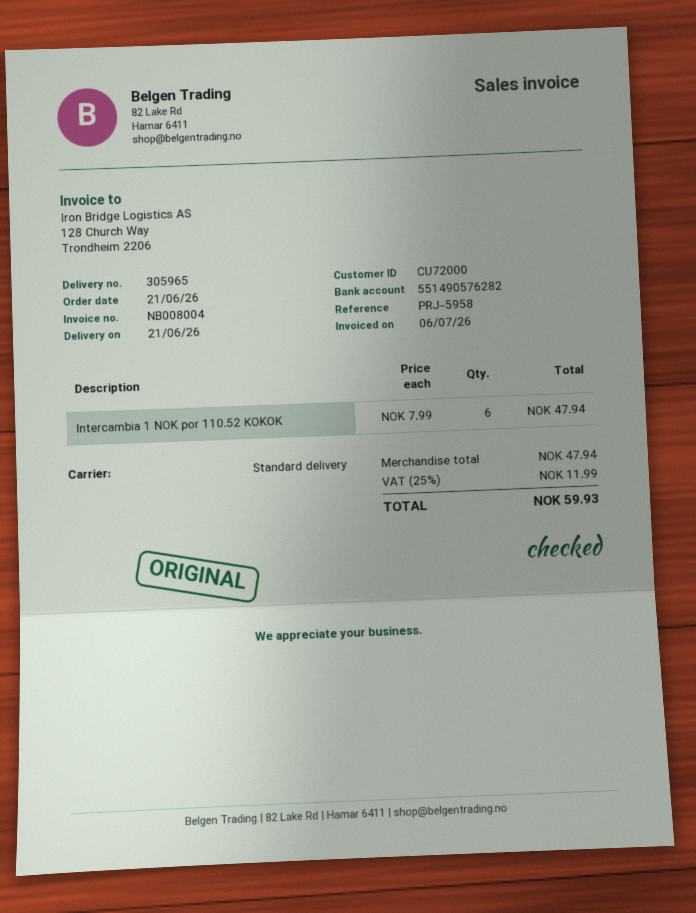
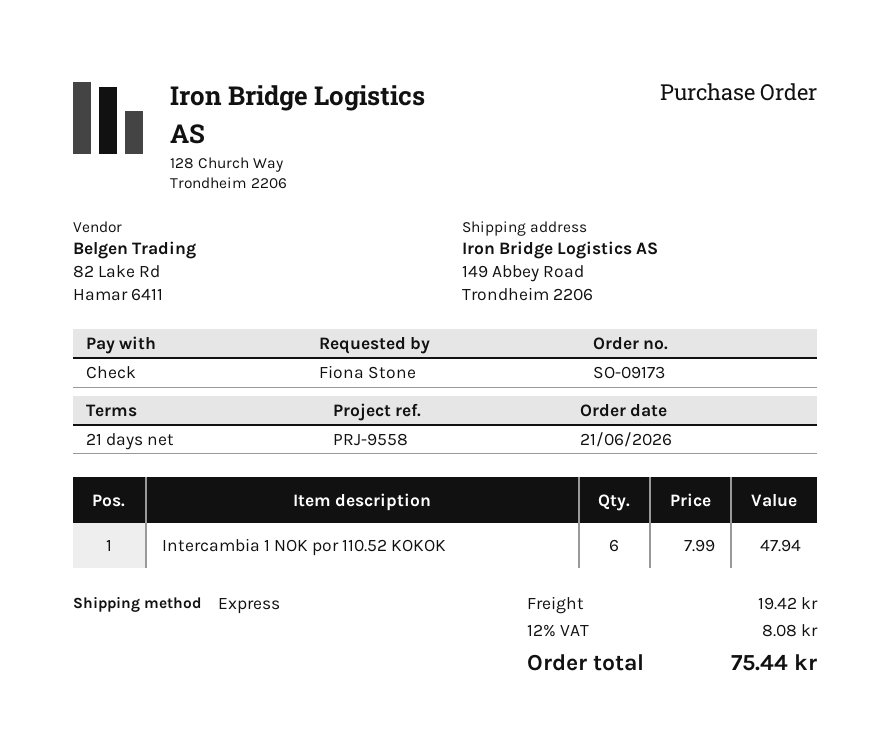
reference: PRJ-5958 -> PRJ-9558
shipping method: standard -> express
shipping: none -> 19.42
tax: 25% = 11.99 -> 12% = 8.08
total: 59.93 -> 75.44

